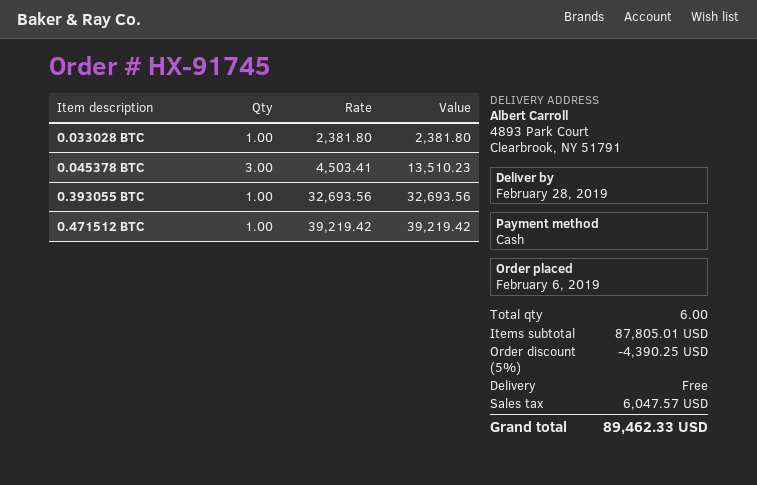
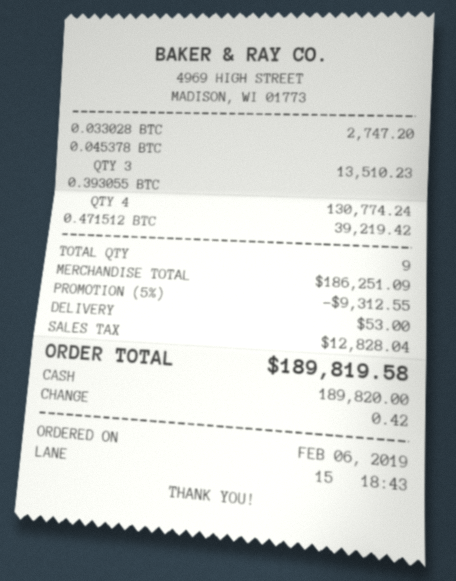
0.033028 BTC: 1 for 2381.80 -> 1 for 2747.20
0.393055 BTC: 1 for 32693.56 -> 4 for 130774.24
total quantity: 6 -> 9
subtotal: 87805.01 -> 186251.09
discount: 5% = 4390.25 -> 5% = 9312.55
shipping: 0.00 -> 53.00
tax: 6047.57 -> 12828.04
total: 89462.33 -> 189819.58

